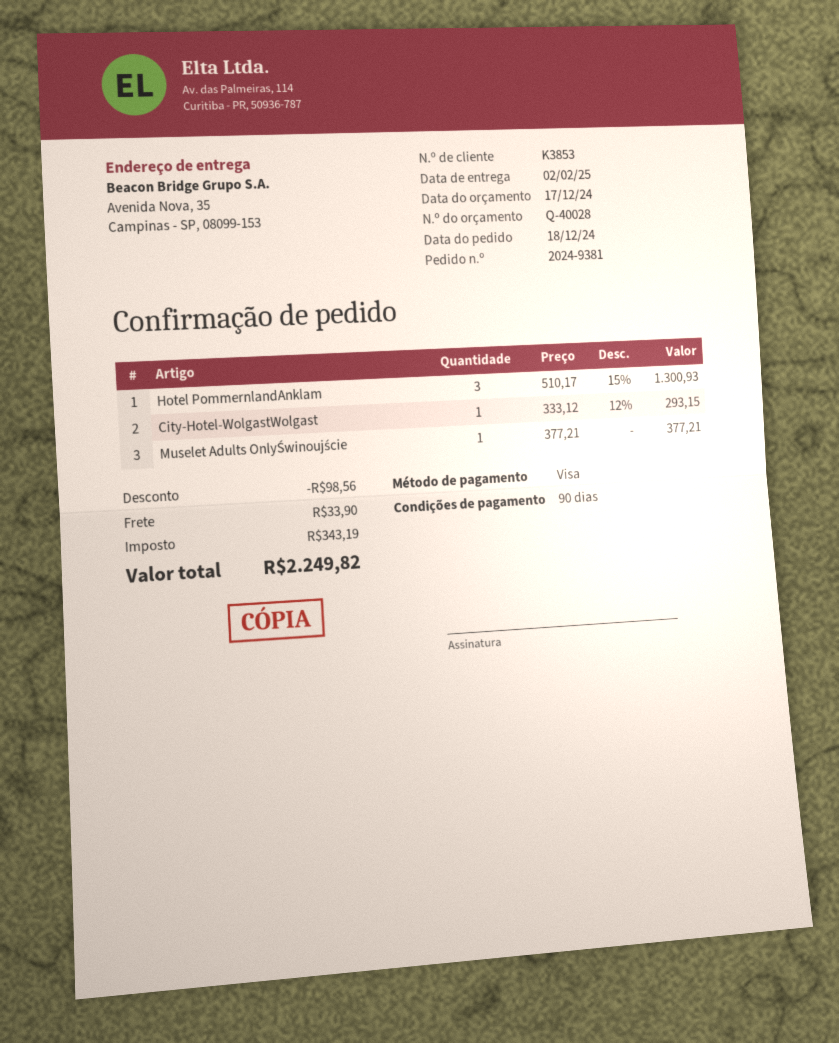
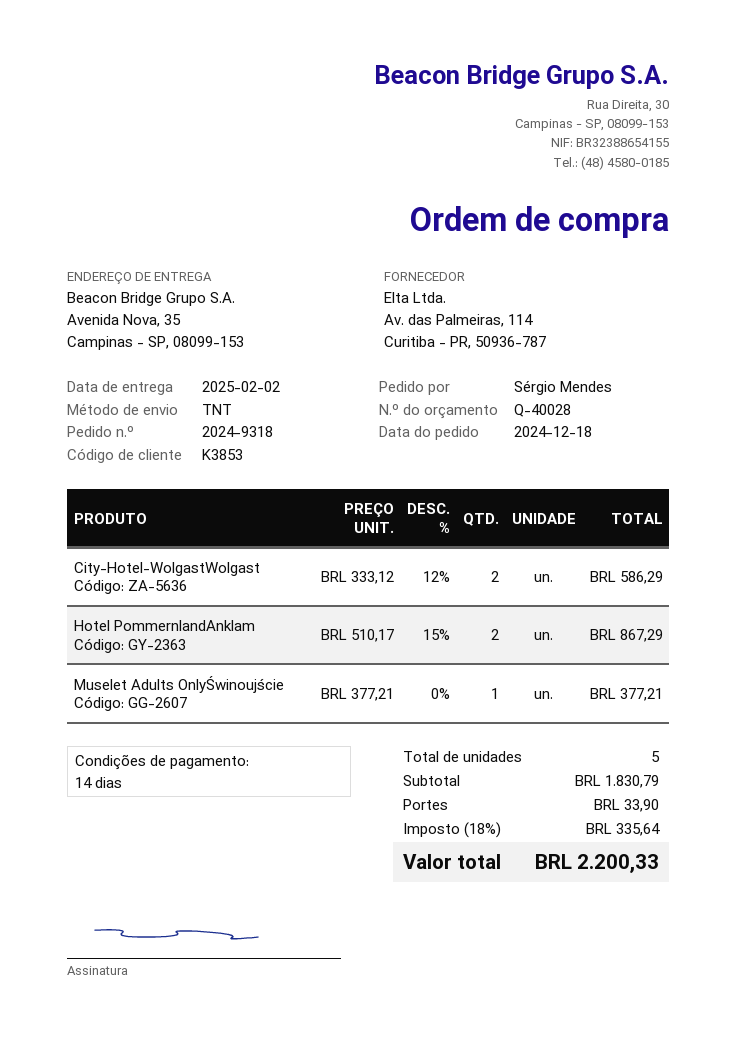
order number: 2024-9381 -> 2024-9318
payment terms: 90 days -> 14 days
Hotel PommernlandAnklam: 3 x 510.17 - 15% = 1300.93 -> 2 x 510.17 - 15% = 867.29
City-Hotel-WolgastWolgast: 1 x 333.12 - 12% = 293.15 -> 2 x 333.12 - 12% = 586.29
discount: 98.56 -> none
tax: 343.19 -> 335.64
total: 2249.82 -> 2200.33

